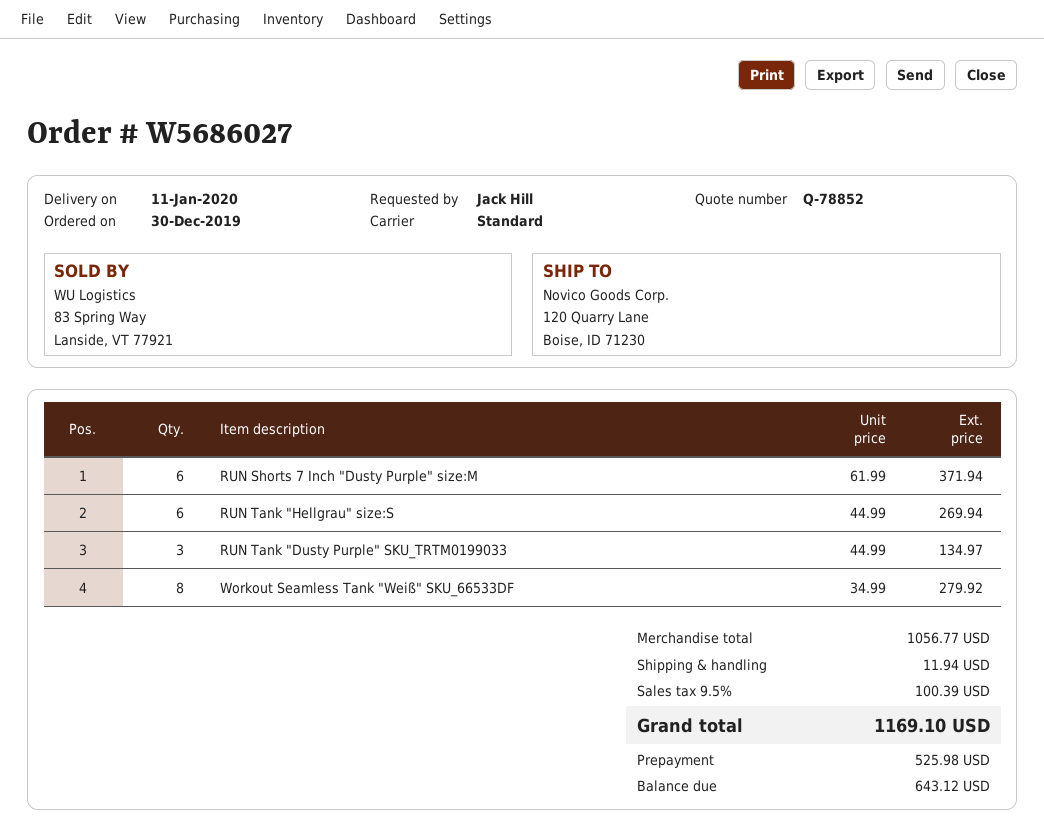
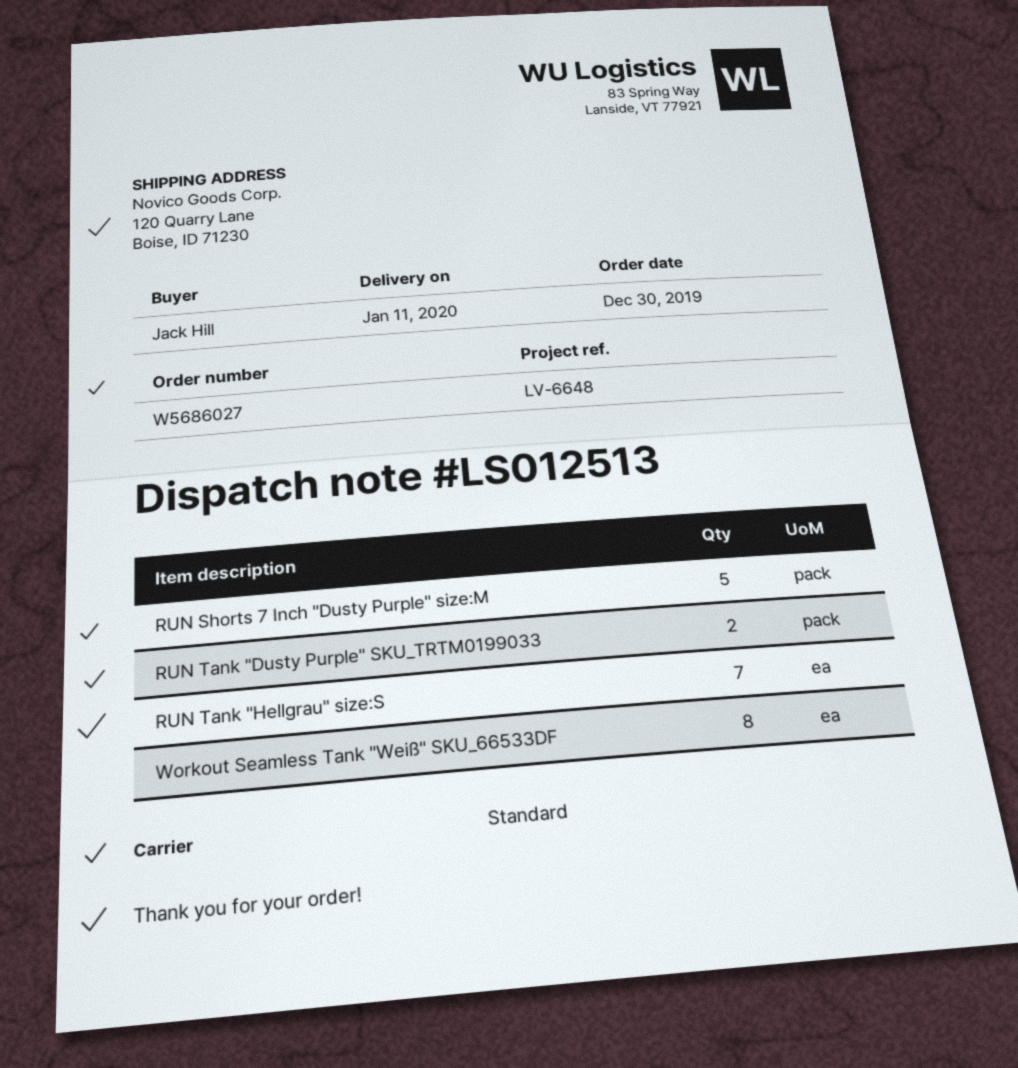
RUN Shorts 7 Inch "Dusty Purple" size:M: 6 -> 5
RUN Tank "Hellgrau" size:S: 6 -> 7
RUN Tank "Dusty Purple" SKU_TRTM0199033: 3 -> 2

